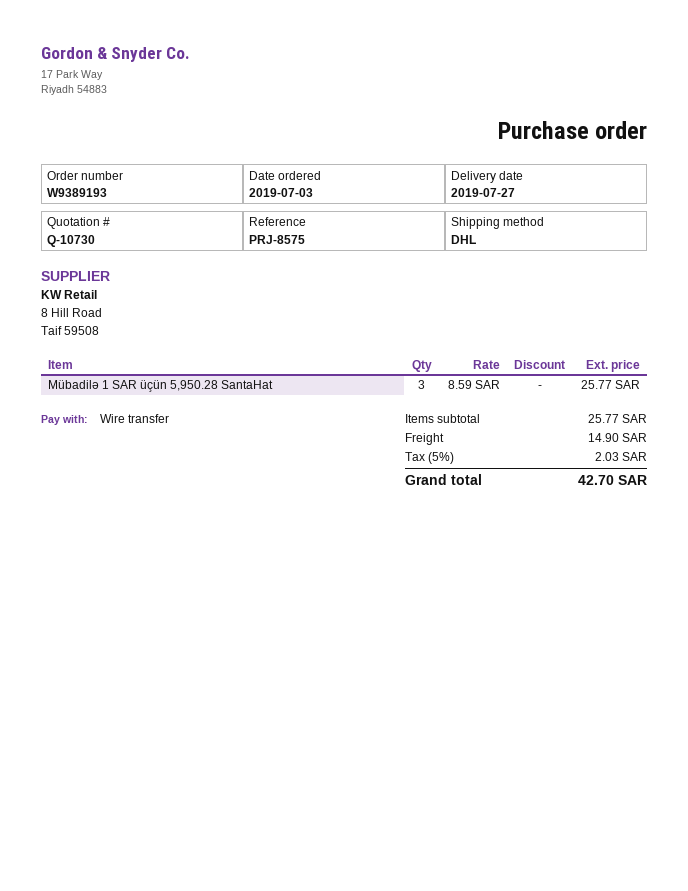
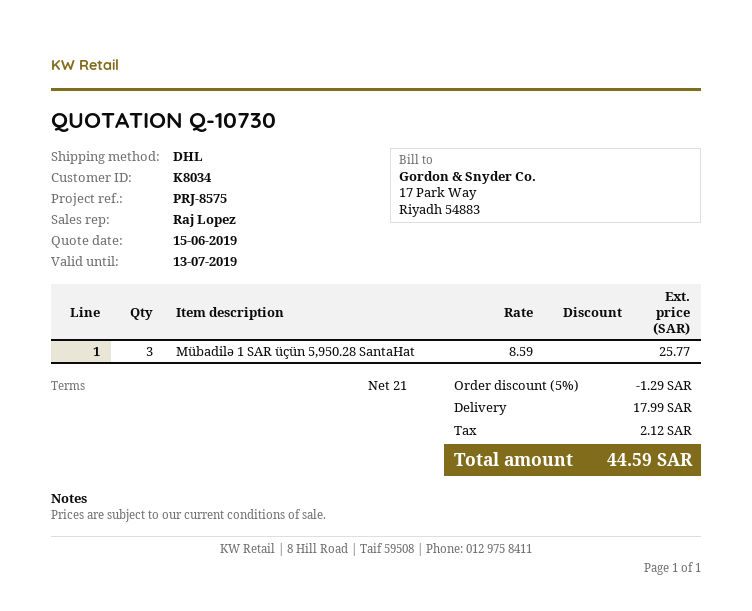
discount: none -> 5% = 1.29
shipping: 14.90 -> 17.99
tax: 2.03 -> 2.12
total: 42.70 -> 44.59

